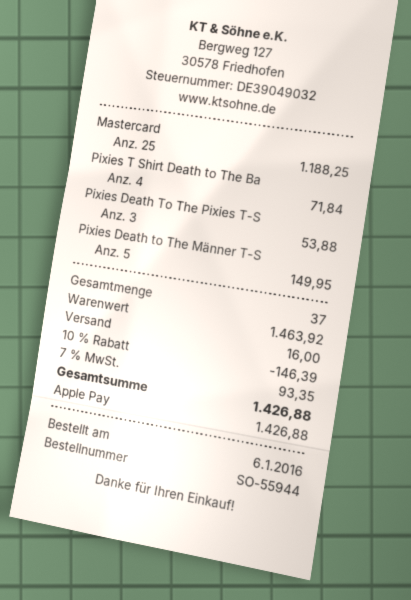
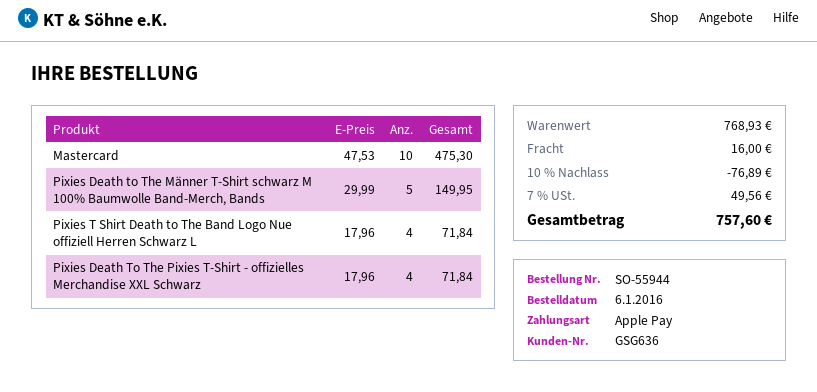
Mastercard: 25 for 1188.25 -> 10 for 475.30
Pixies Death To The Pixies T-S: 3 for 53.88 -> 4 for 71.84
subtotal: 1463.92 -> 768.93
discount: 10% = 146.39 -> 10% = 76.89
tax: 7% = 93.35 -> 7% = 49.56
total: 1426.88 -> 757.60

